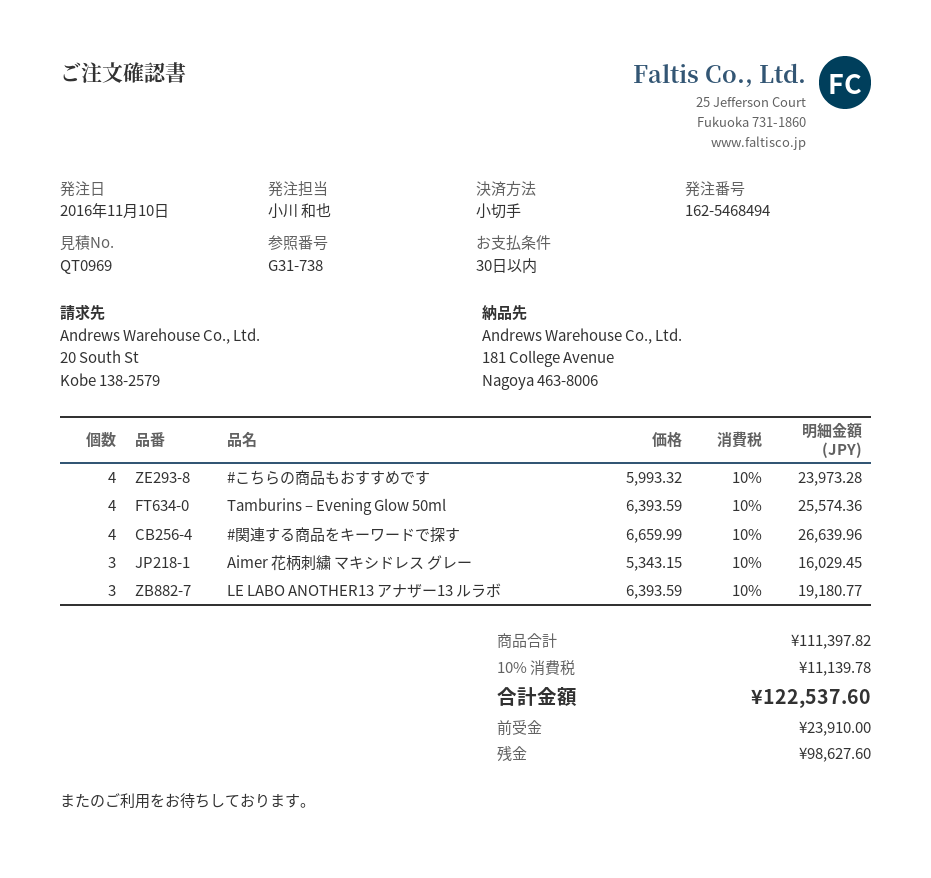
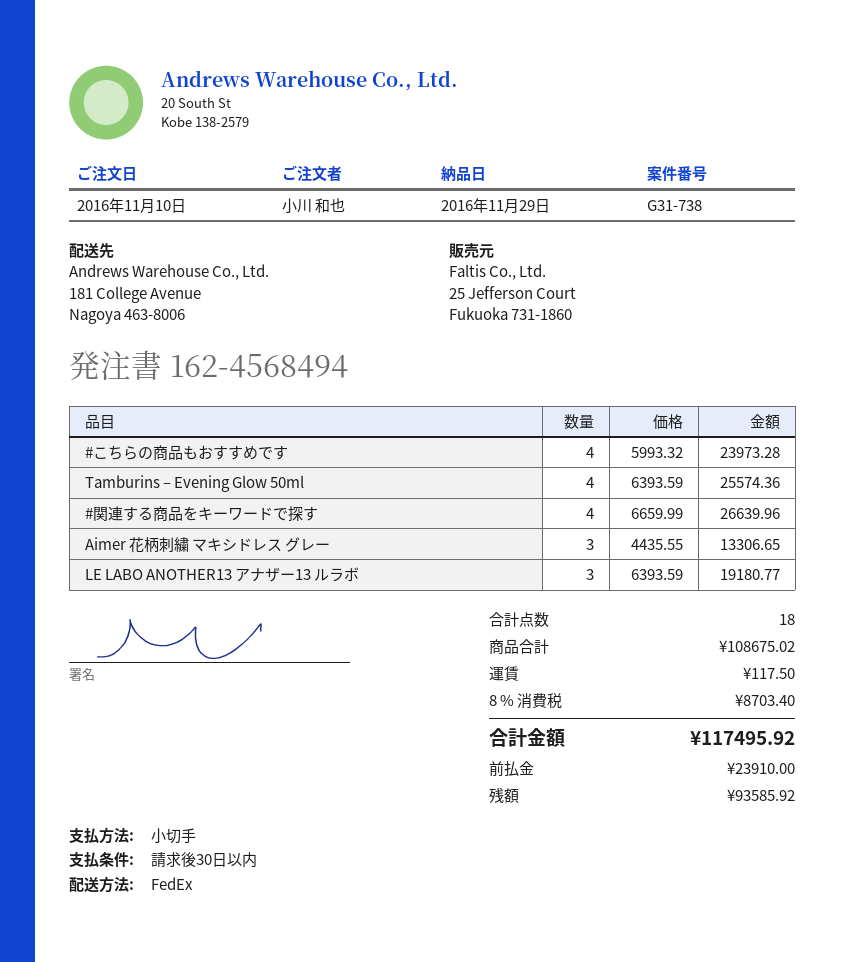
order number: 162-5468494 -> 162-4568494
Aimer 花柄刺繍 マキシドレス グレー: 3 x 5343.15 = 16029.45 -> 3 x 4435.55 = 13306.65
subtotal: 111397.82 -> 108675.02
shipping: none -> 117.50
tax: 10% = 11139.78 -> 8% = 8703.40
total: 122537.60 -> 117495.92
balance: 98627.60 -> 93585.92

